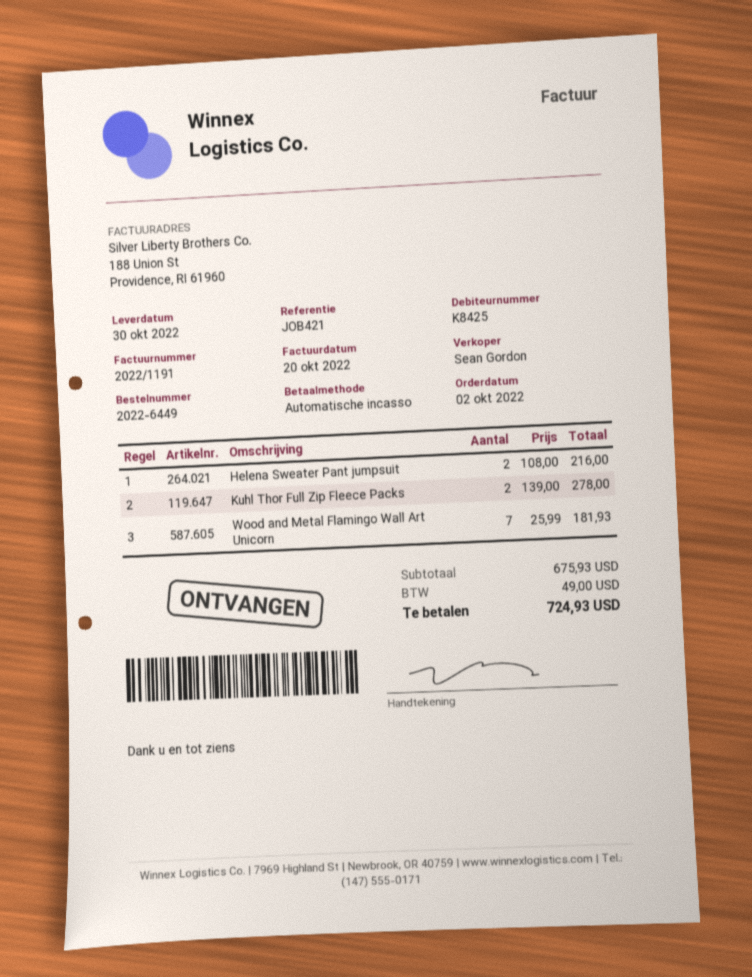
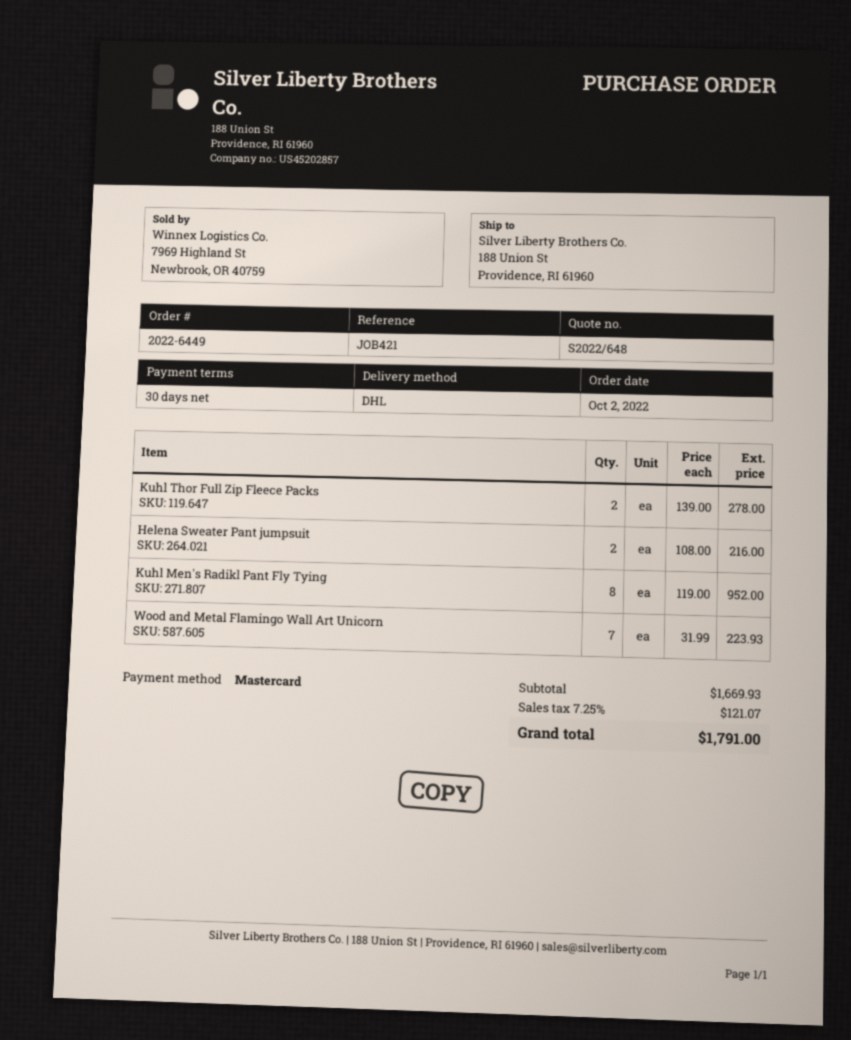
payment method: direct debit -> Mastercard
Wood and Metal Flamingo Wall Art Unicorn: 7 x 25.99 = 181.93 -> 7 x 31.99 = 223.93
Kuhl Men's Radikl Pant Fly Tying: none -> 8 x 119.00 = 952.00
subtotal: 675.93 -> 1669.93
tax: 49.00 -> 121.07
total: 724.93 -> 1791.00

